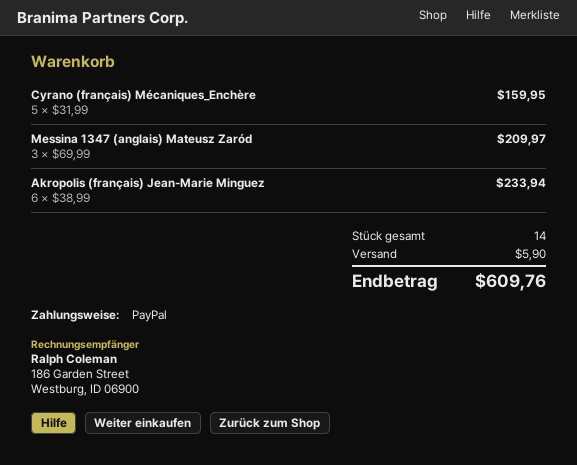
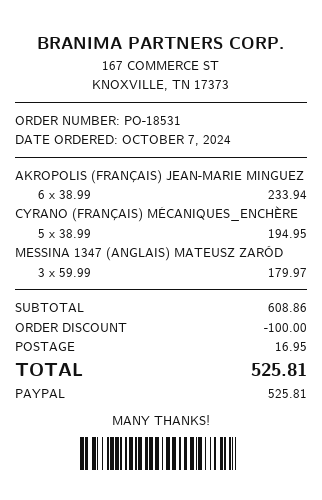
Cyrano (français) Mécaniques_Enchère: 5 x 31.99 = 159.95 -> 5 x 38.99 = 194.95
Messina 1347 (anglais) Mateusz Zaród: 3 x 69.99 = 209.97 -> 3 x 59.99 = 179.97
discount: none -> 100.00
shipping: 5.90 -> 16.95
total: 609.76 -> 525.81

